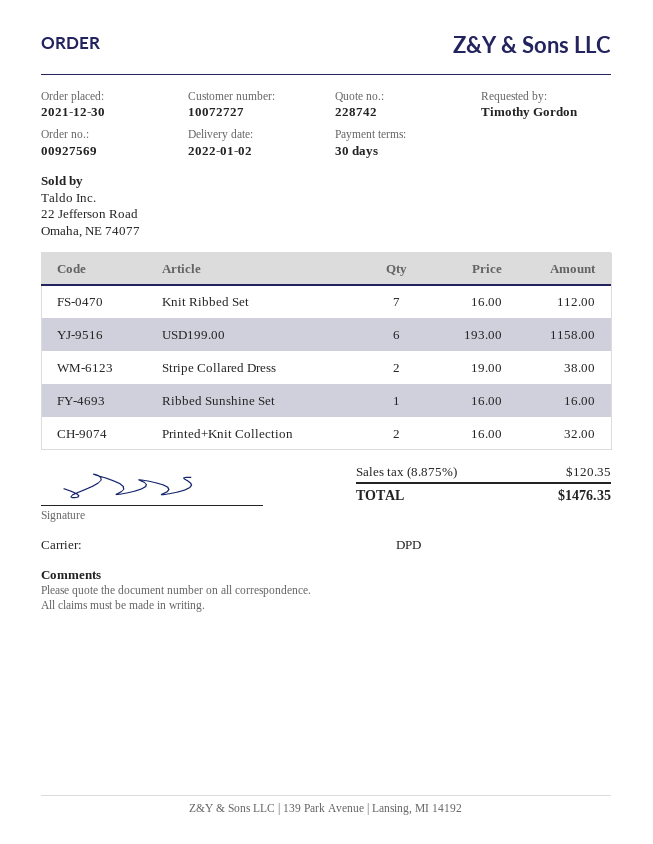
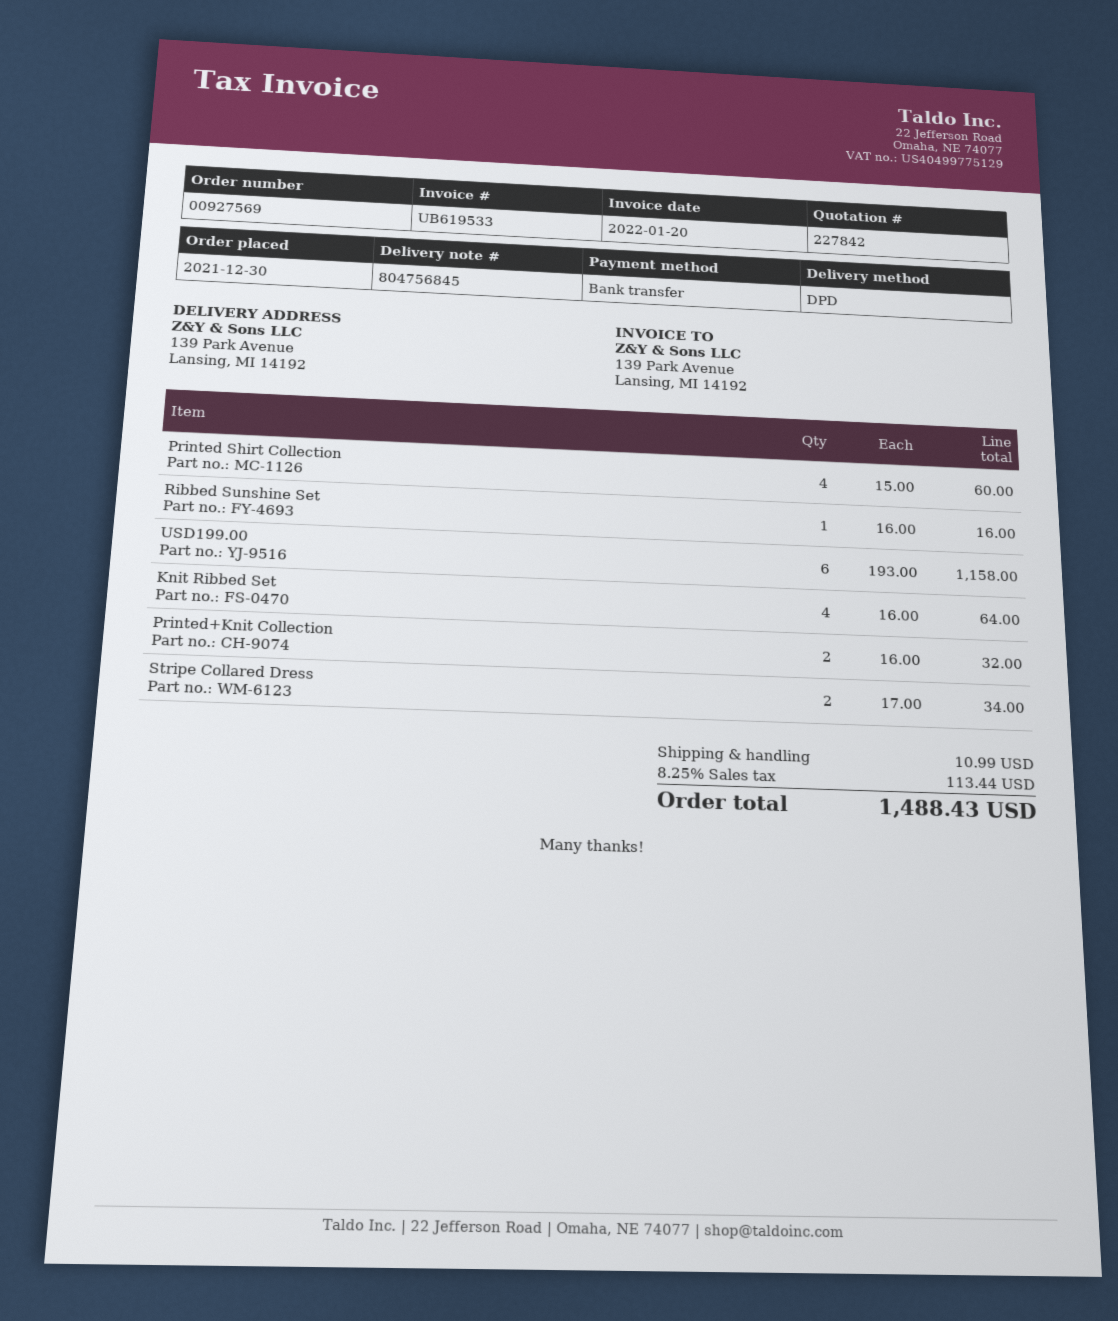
quote number: 228742 -> 227842
Knit Ribbed Set: 7 x 16.00 = 112.00 -> 4 x 16.00 = 64.00
Stripe Collared Dress: 2 x 19.00 = 38.00 -> 2 x 17.00 = 34.00
Printed Shirt Collection: none -> 4 x 15.00 = 60.00
shipping: none -> 10.99
tax: 8.875% = 120.35 -> 8.25% = 113.44
total: 1476.35 -> 1488.43

